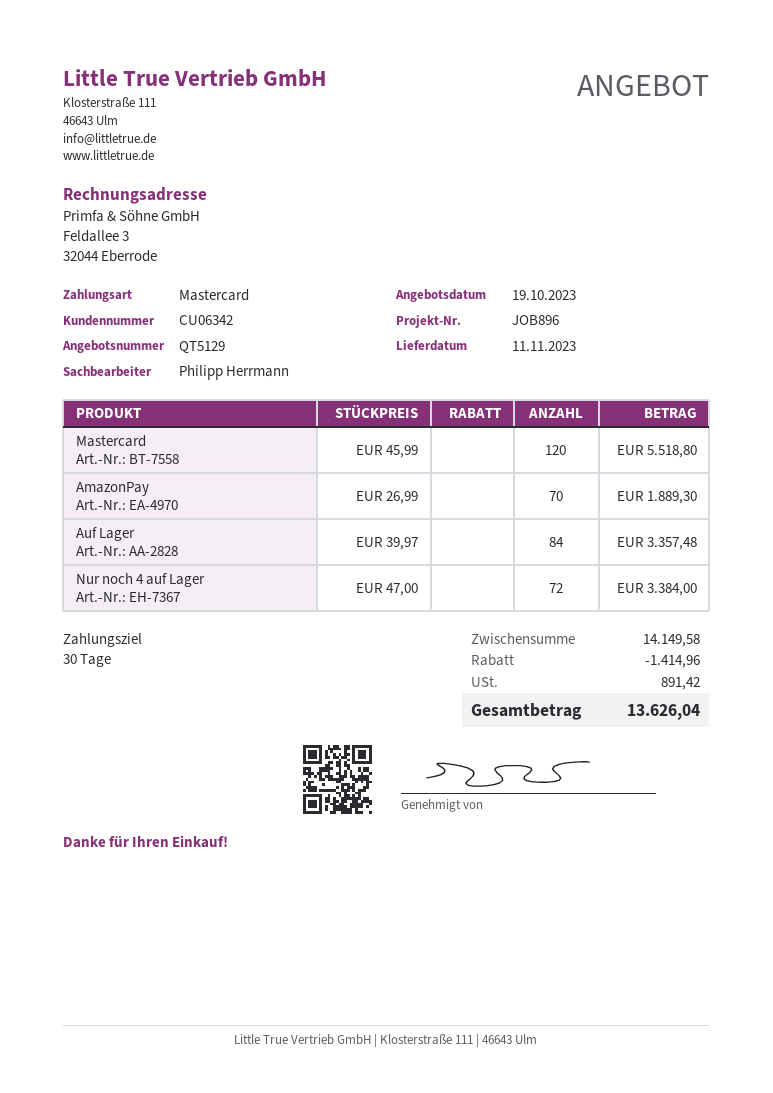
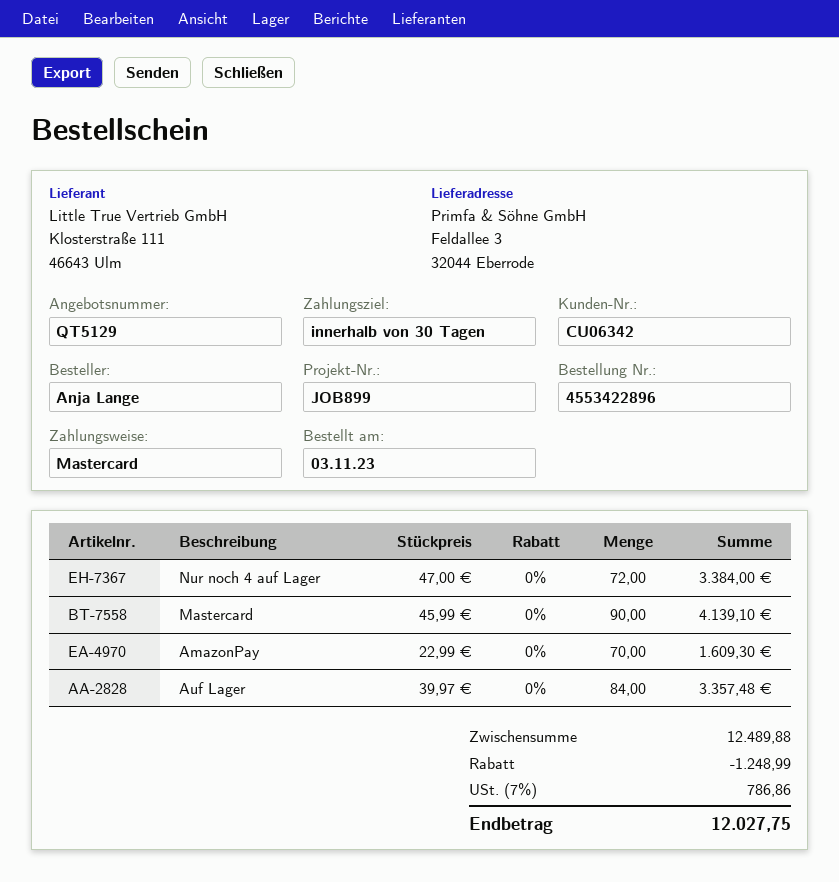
reference: JOB896 -> JOB899
Mastercard: 120 x 45.99 = 5518.80 -> 90 x 45.99 = 4139.10
AmazonPay: 70 x 26.99 = 1889.30 -> 70 x 22.99 = 1609.30
subtotal: 14149.58 -> 12489.88
discount: 1414.96 -> 1248.99
tax: 891.42 -> 786.86
total: 13626.04 -> 12027.75

